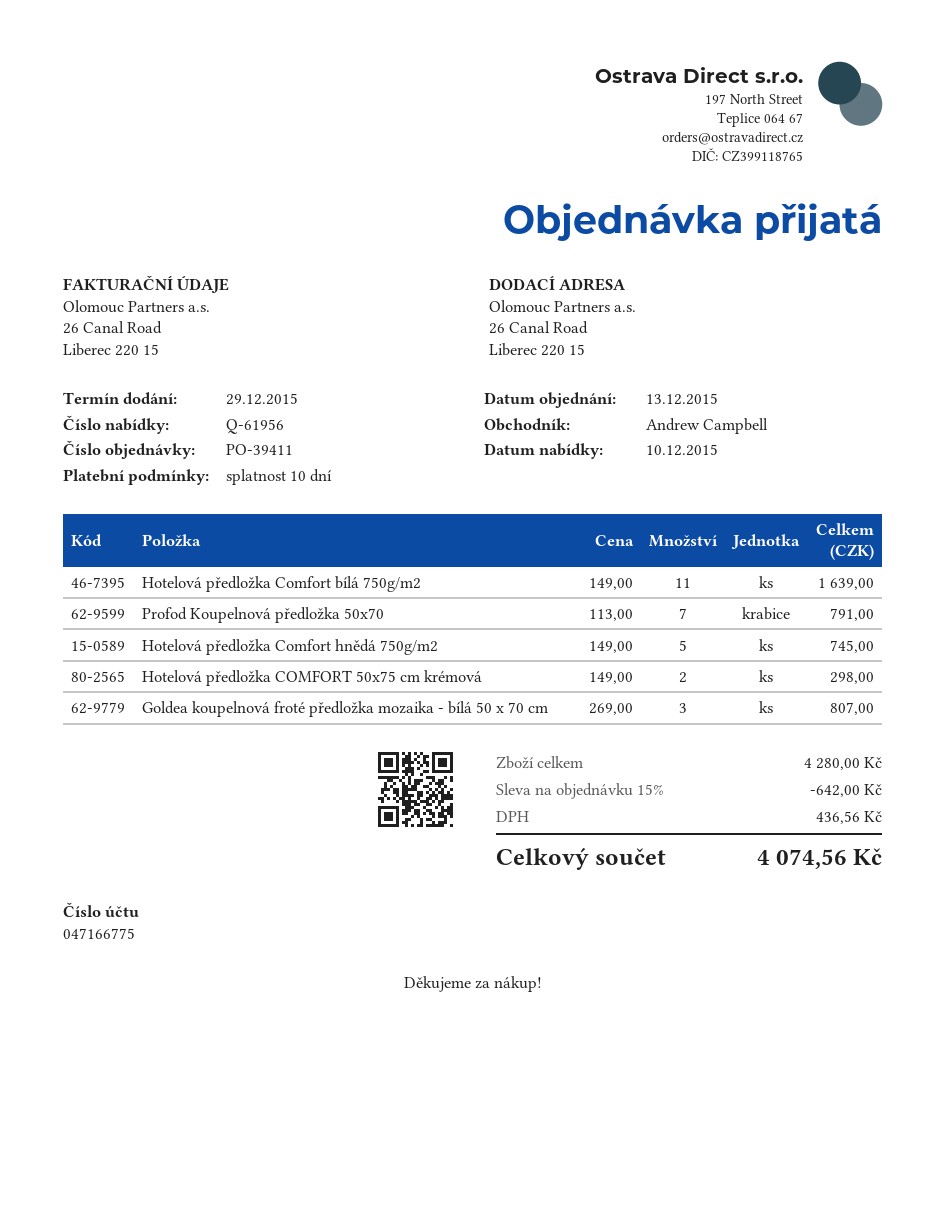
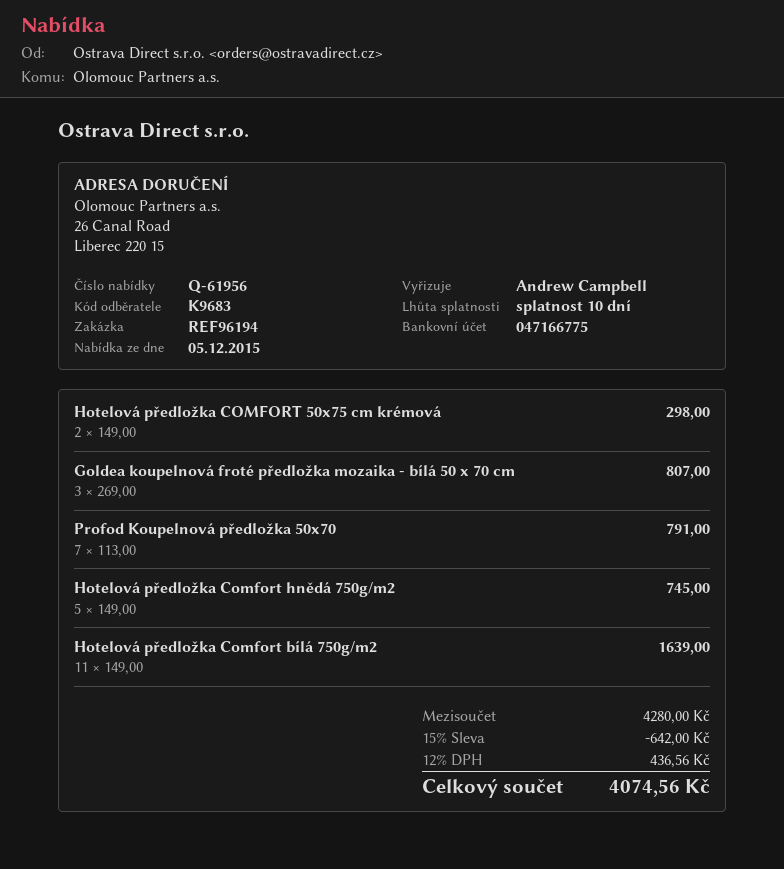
quote date: 2015-12-10 -> 2015-12-05

